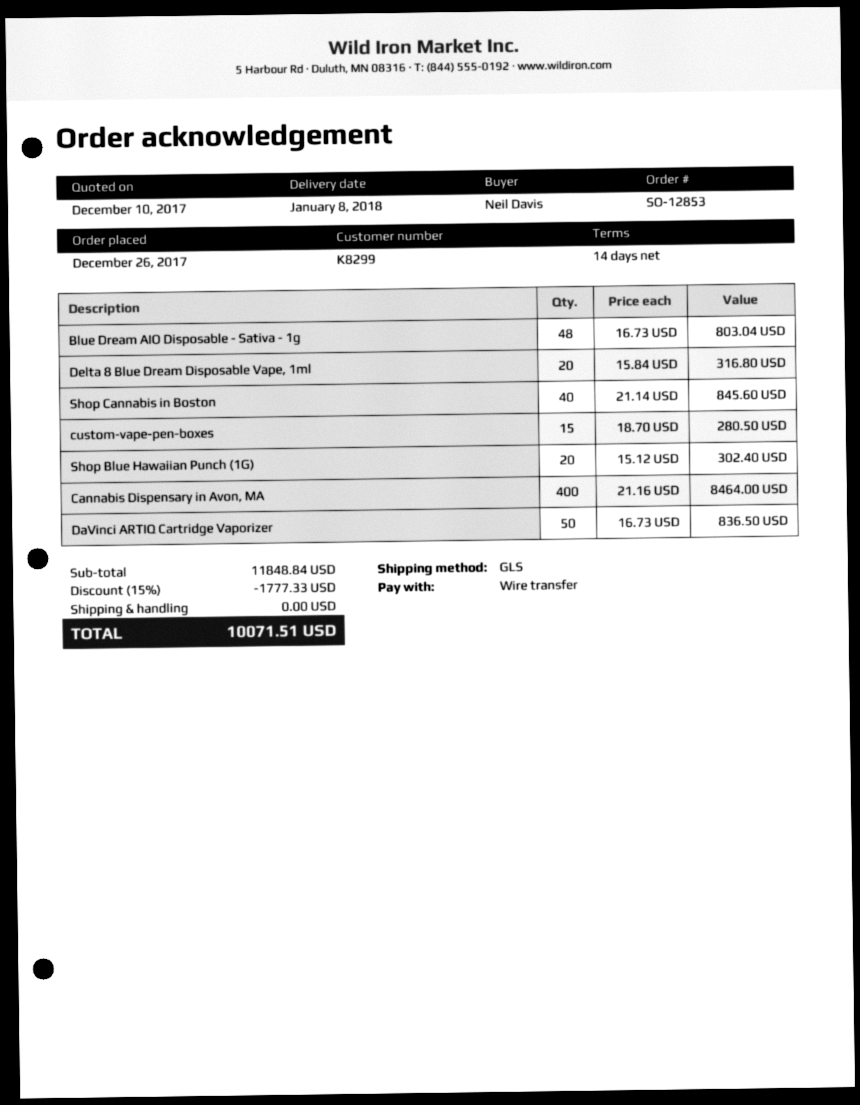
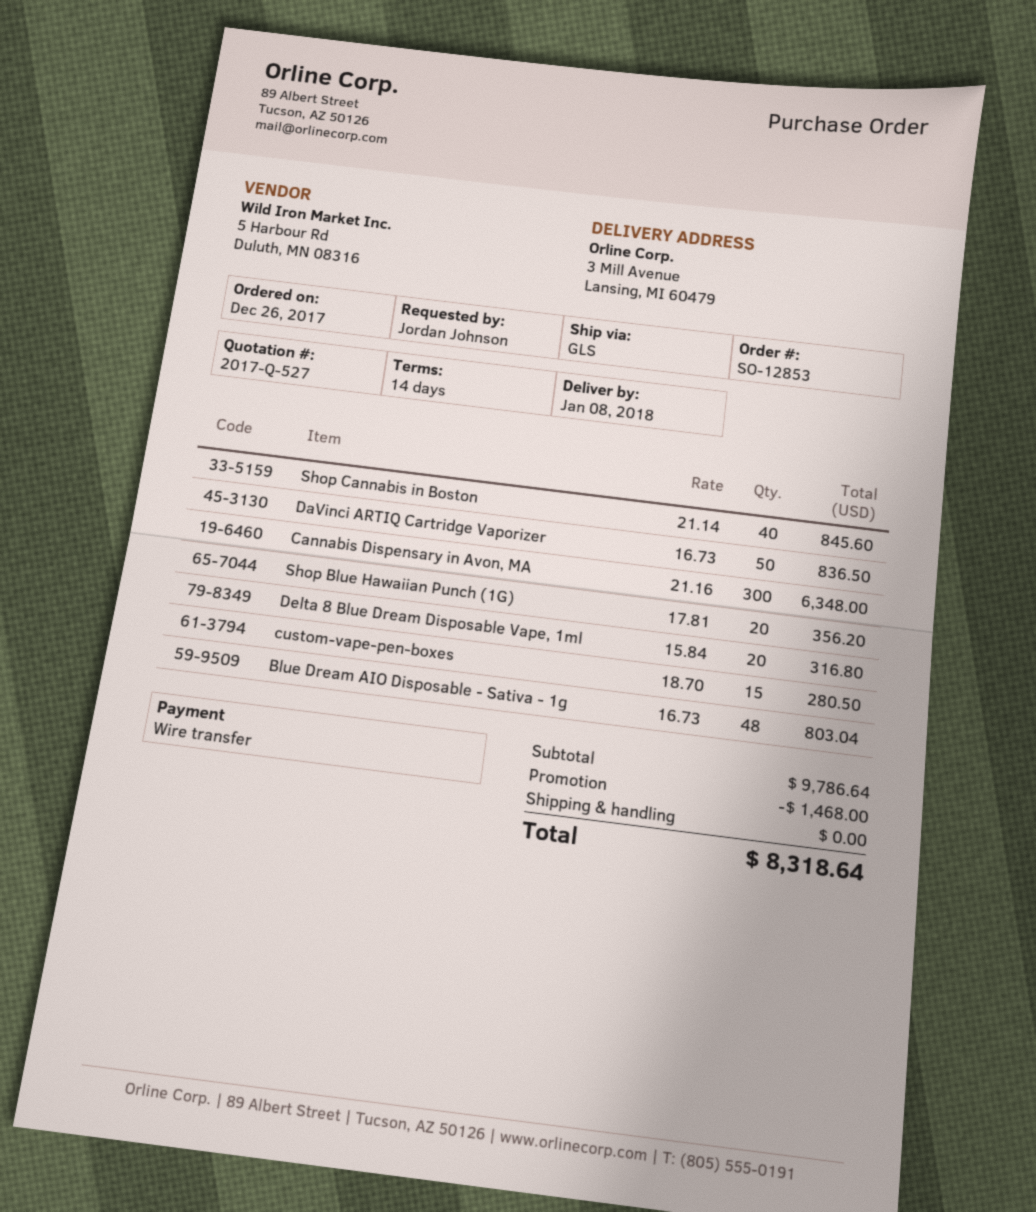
ordered by: Neil Davis -> Jordan Johnson
Shop Blue Hawaiian Punch (1G): 20 x 15.12 = 302.40 -> 20 x 17.81 = 356.20
Cannabis Dispensary in Avon, MA: 400 x 21.16 = 8464.00 -> 300 x 21.16 = 6348.00
subtotal: 11848.84 -> 9786.64
discount: 1777.33 -> 1468.00
total: 10071.51 -> 8318.64

